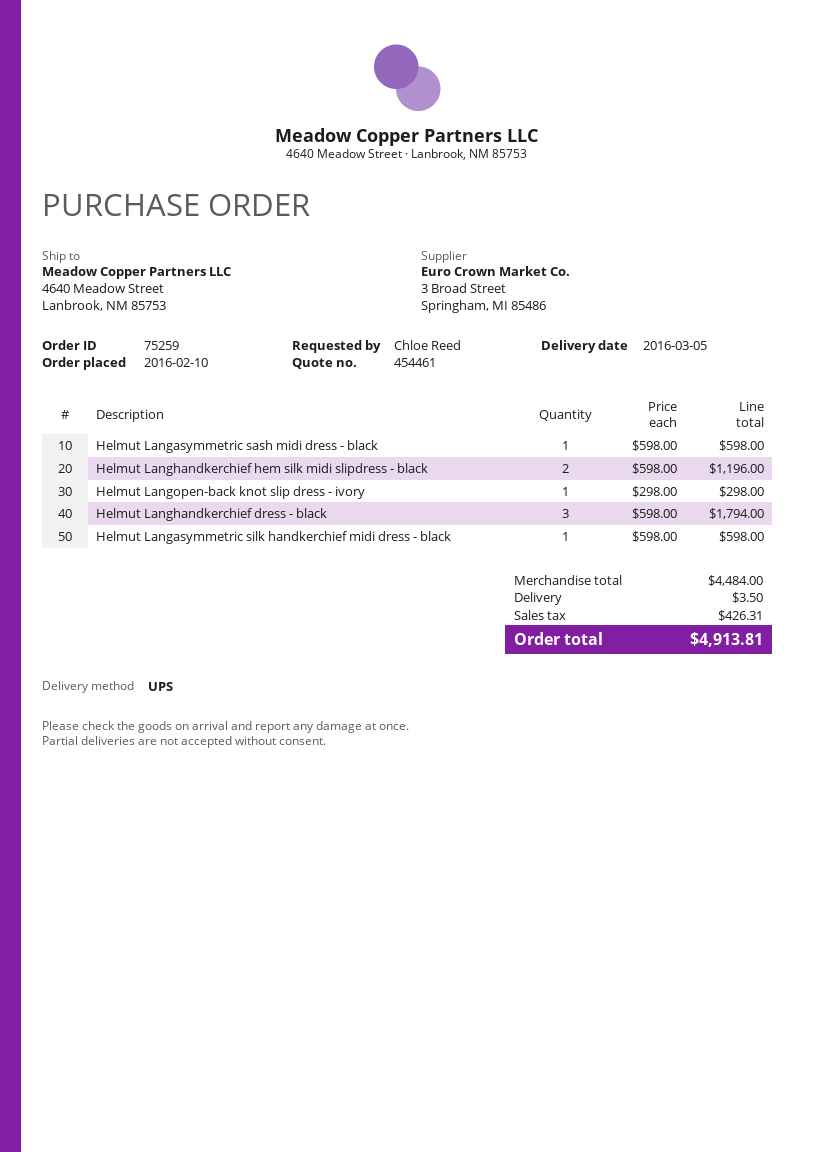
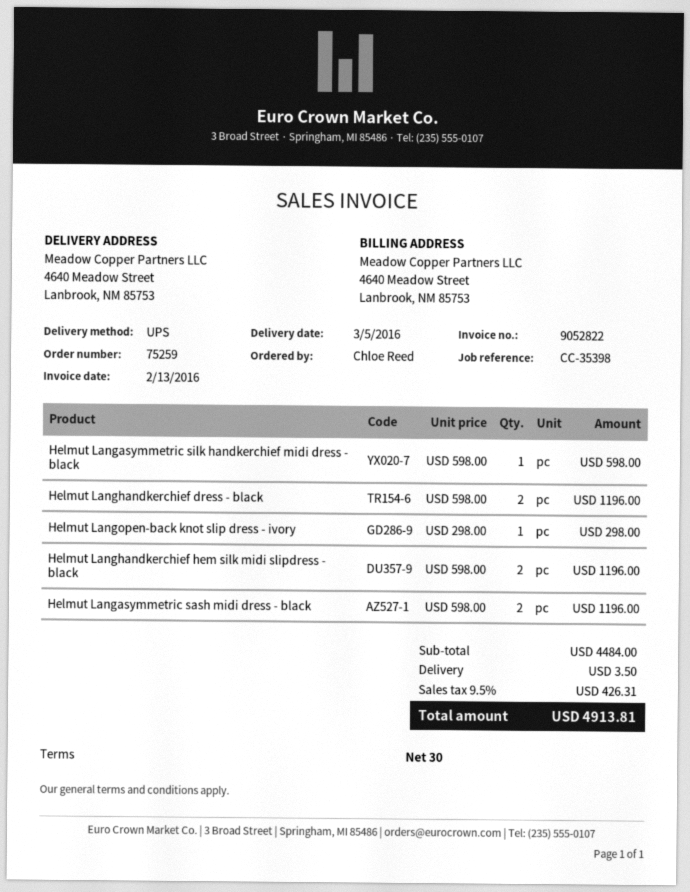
Helmut Langasymmetric sash midi dress - black: 1 x 598.00 = 598.00 -> 2 x 598.00 = 1196.00
Helmut Langhandkerchief dress - black: 3 x 598.00 = 1794.00 -> 2 x 598.00 = 1196.00

